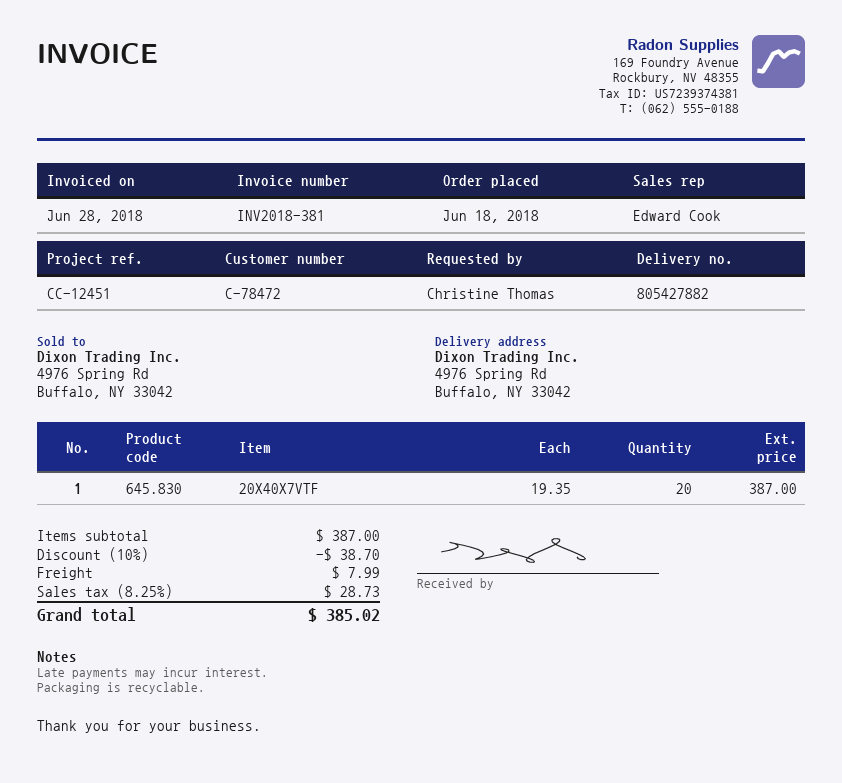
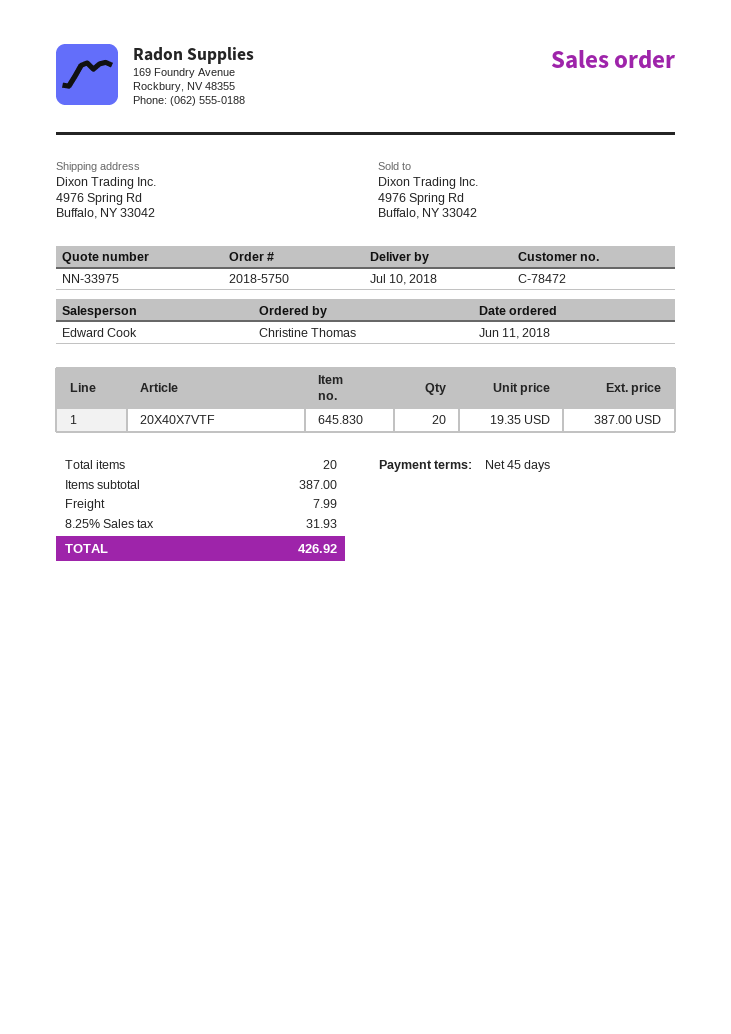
order date: 2018-06-18 -> 2018-06-11
discount: 10% = 38.70 -> none
tax: 8.25% = 28.73 -> 8.25% = 31.93
total: 385.02 -> 426.92

